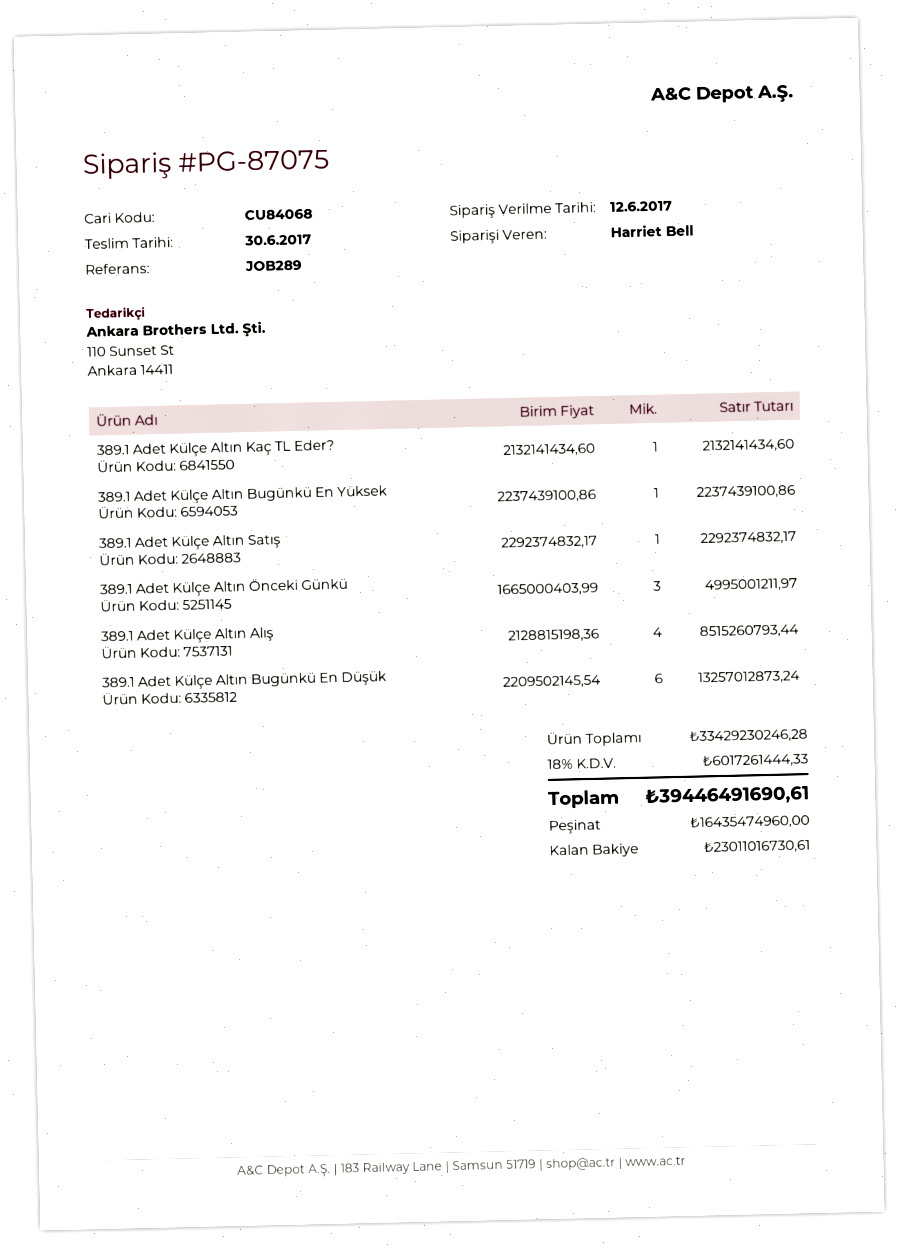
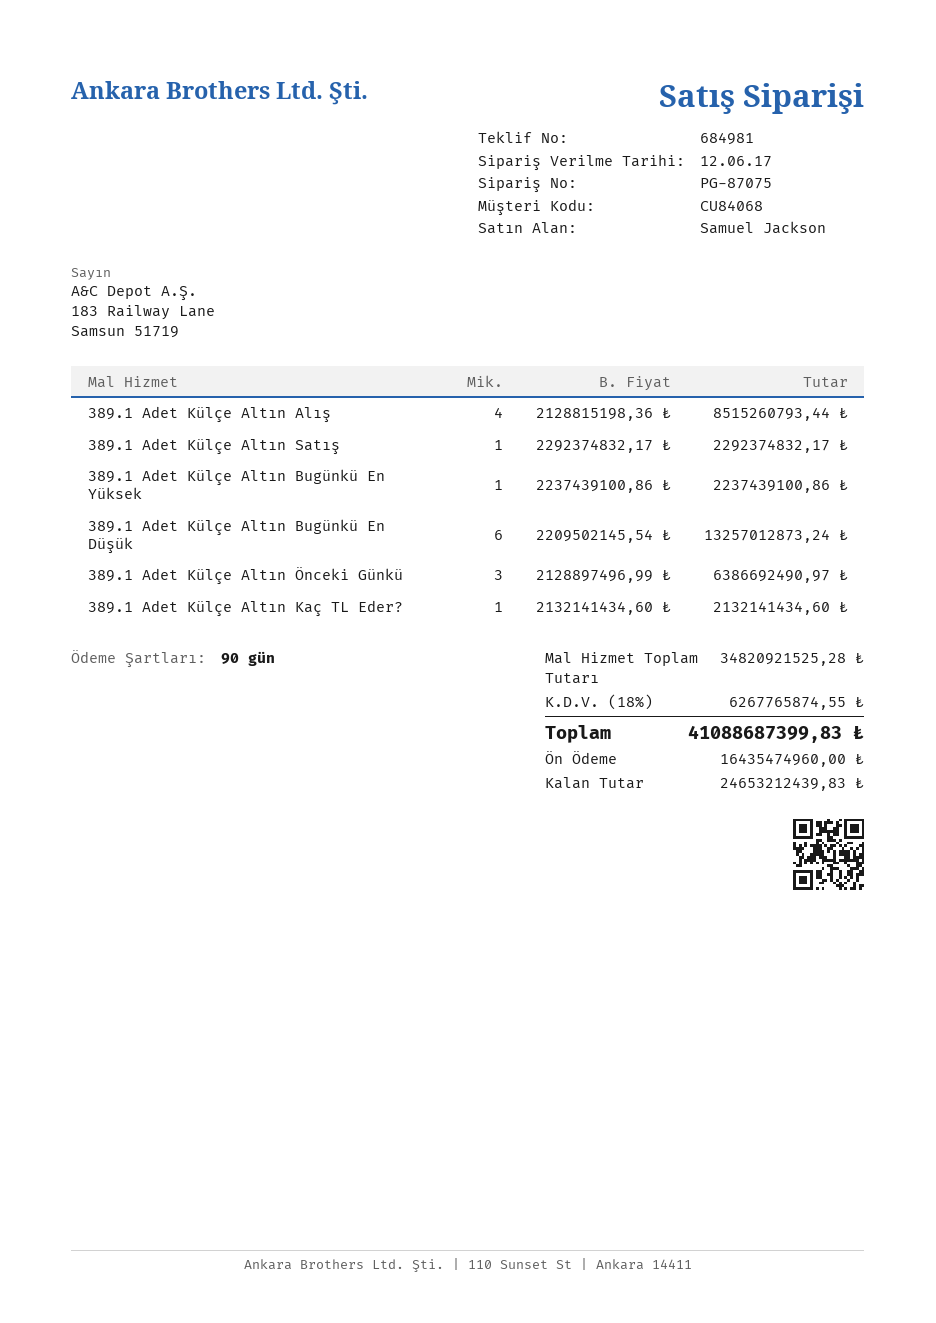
ordered by: Harriet Bell -> Samuel Jackson
389.1 Adet Külçe Altın Önceki Günkü: 3 x 1665000403.99 = 4995001211.97 -> 3 x 2128897496.99 = 6386692490.97
subtotal: 33429230246.28 -> 34820921525.28
tax: 18% = 6017261444.33 -> 18% = 6267765874.55
total: 39446491690.61 -> 41088687399.83
balance: 23011016730.61 -> 24653212439.83

